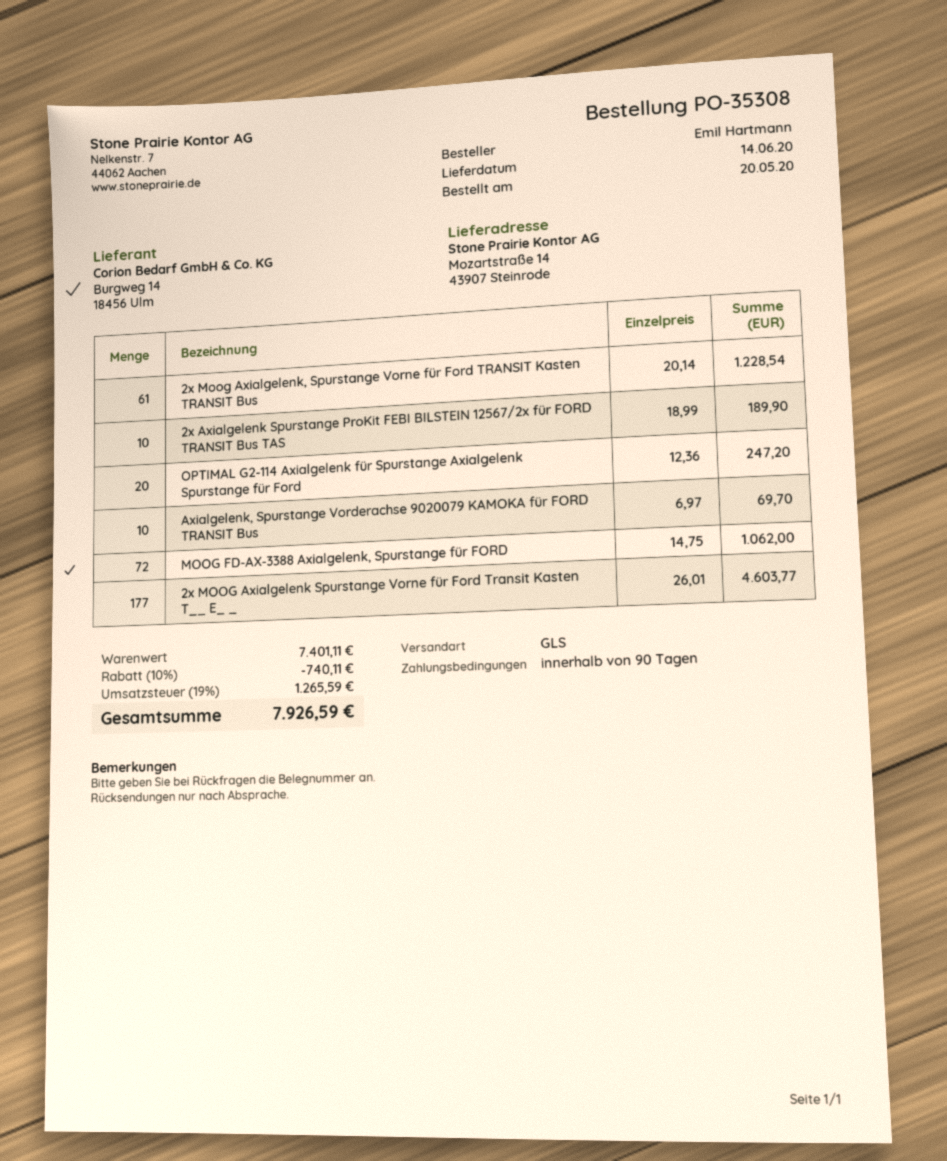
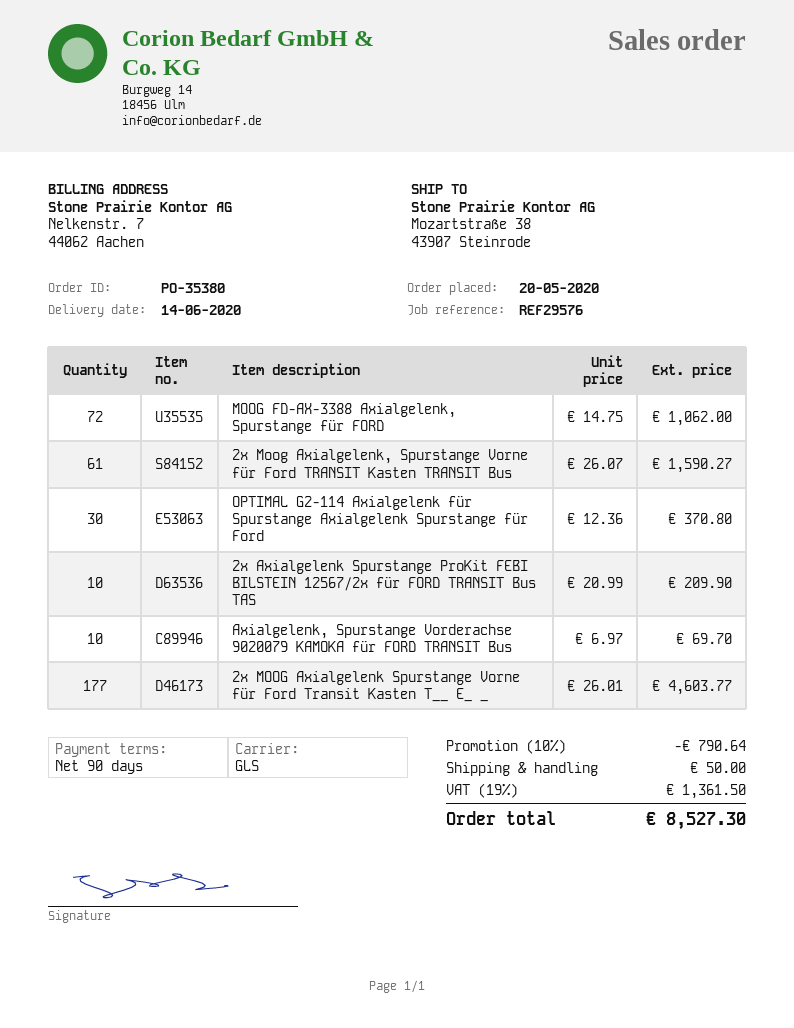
order number: PO-35308 -> PO-35380
ship to: Mozartstraße 14, 43907 Steinrode -> Mozartstraße 38, 43907 Steinrode
2x Moog Axialgelenk, Spurstange Vorne für Ford TRANSIT Kasten TRANSIT Bus: 61 x 20.14 = 1228.54 -> 61 x 26.07 = 1590.27
2x Axialgelenk Spurstange ProKit FEBI BILSTEIN 12567/2x für FORD TRANSIT Bus TAS: 10 x 18.99 = 189.90 -> 10 x 20.99 = 209.90
OPTIMAL G2-114 Axialgelenk für Spurstange Axialgelenk Spurstange für Ford: 20 x 12.36 = 247.20 -> 30 x 12.36 = 370.80
discount: 10% = 740.11 -> 10% = 790.64
shipping: none -> 50.00
tax: 19% = 1265.59 -> 19% = 1361.50
total: 7926.59 -> 8527.30

